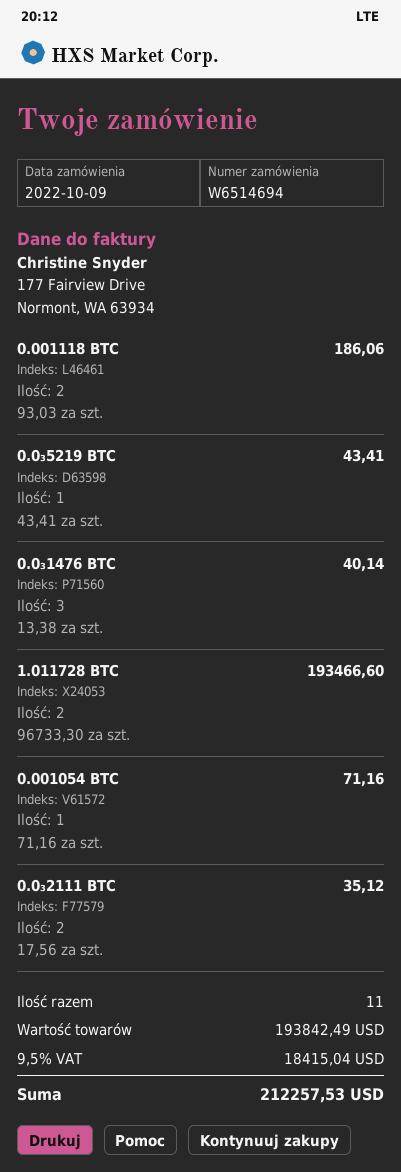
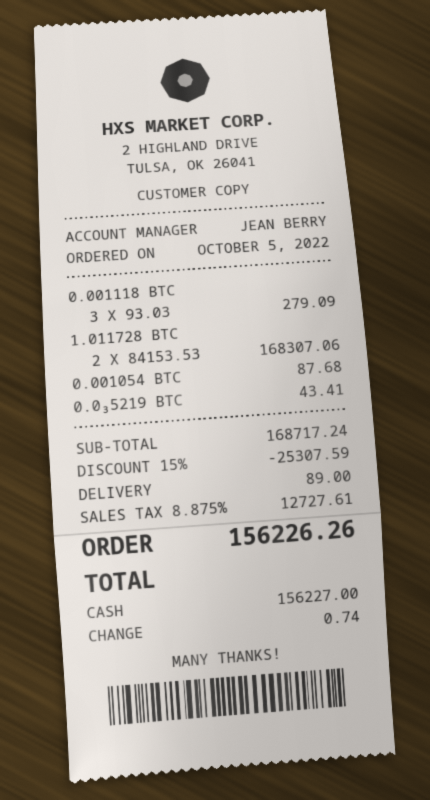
order date: 2022-10-09 -> 2022-10-05
0.001118 BTC: 2 x 93.03 = 186.06 -> 3 x 93.03 = 279.09
0.0₃1476 BTC: 3 x 13.38 = 40.14 -> none
1.011728 BTC: 2 x 96733.30 = 193466.60 -> 2 x 84153.53 = 168307.06
0.001054 BTC: 1 x 71.16 = 71.16 -> 1 x 87.68 = 87.68
0.0₃2111 BTC: 2 x 17.56 = 35.12 -> none
subtotal: 193842.49 -> 168717.24
discount: none -> 15% = 25307.59
shipping: none -> 89.00
tax: 9.5% = 18415.04 -> 8.875% = 12727.61
total: 212257.53 -> 156226.26

